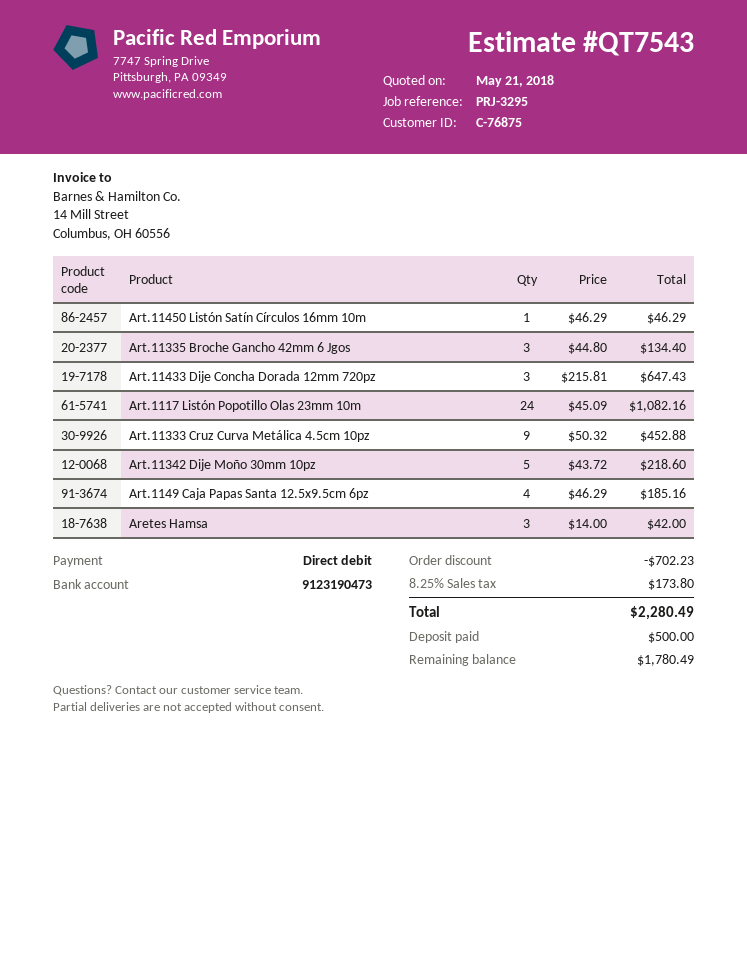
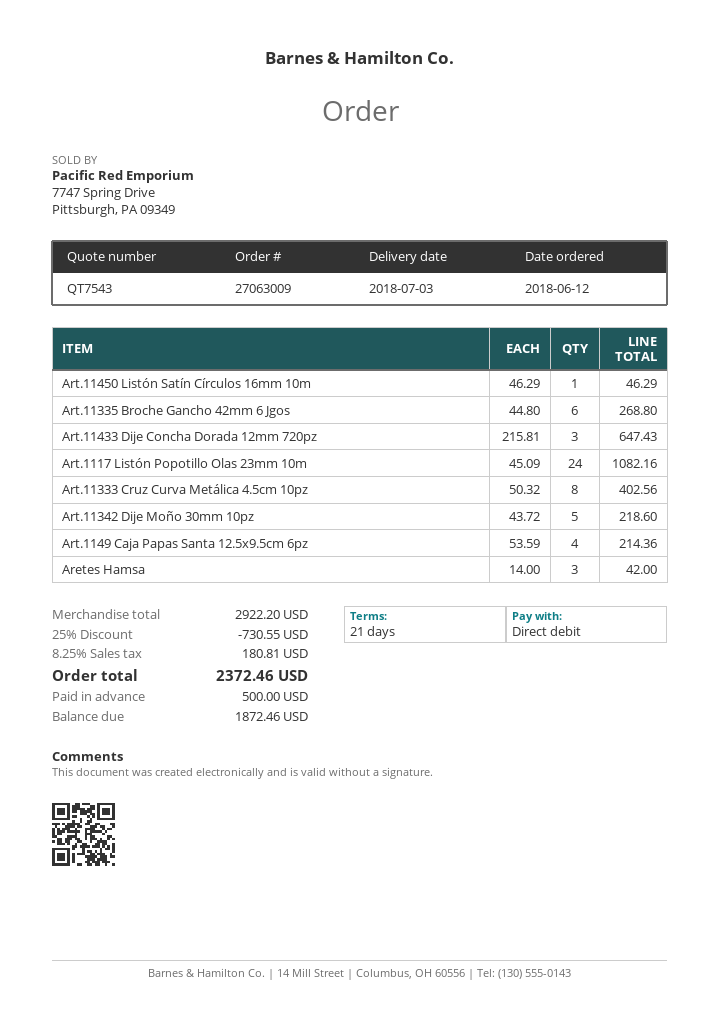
Art.11335 Broche Gancho 42mm 6 Jgos: 3 x 44.80 = 134.40 -> 6 x 44.80 = 268.80
Art.11333 Cruz Curva Metálica 4.5cm 10pz: 9 x 50.32 = 452.88 -> 8 x 50.32 = 402.56
Art.1149 Caja Papas Santa 12.5x9.5cm 6pz: 4 x 46.29 = 185.16 -> 4 x 53.59 = 214.36
discount: 702.23 -> 730.55
tax: 8.25% = 173.80 -> 8.25% = 180.81
total: 2280.49 -> 2372.46
balance: 1780.49 -> 1872.46

